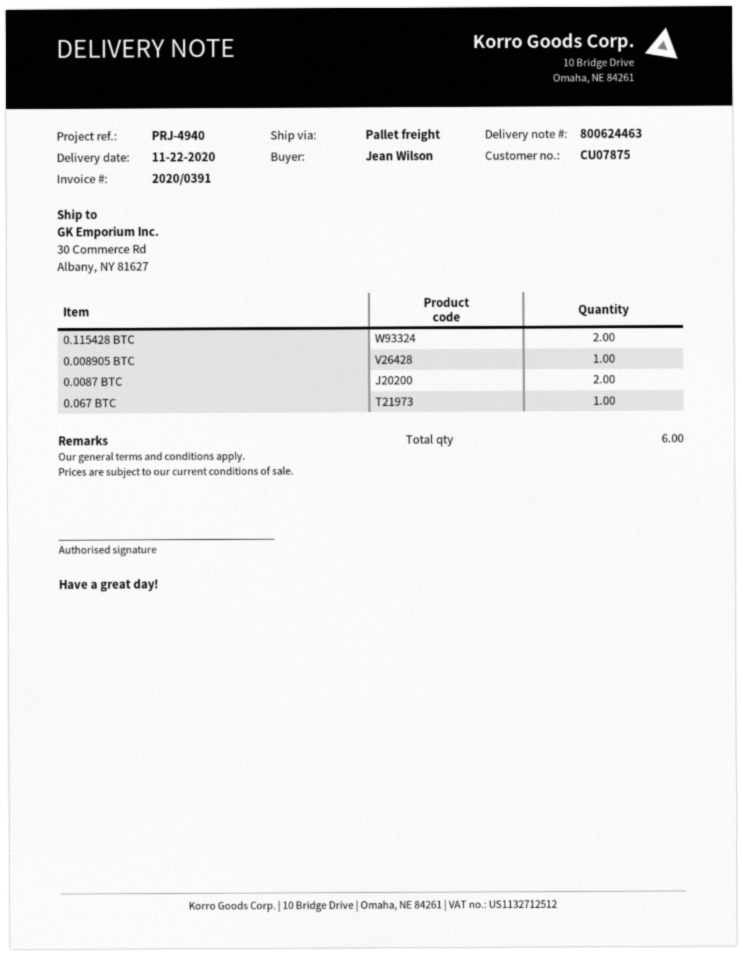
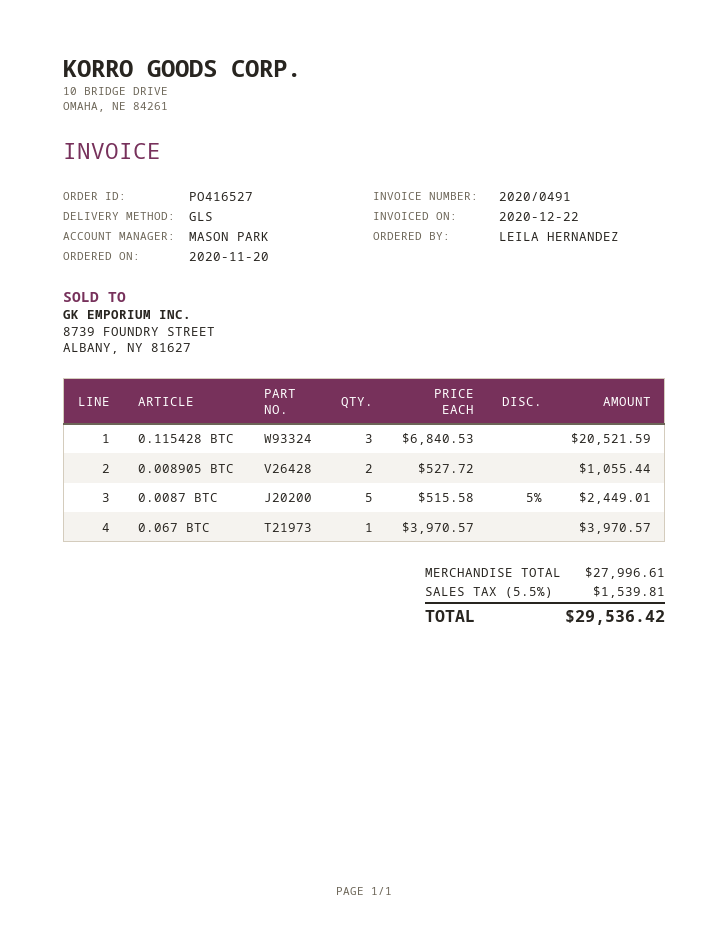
invoice number: 2020/0391 -> 2020/0491
ordered by: Jean Wilson -> LEILA HERNANDEZ
shipping method: pallet freight -> GLS
0.115428 BTC: 2 -> 3
0.008905 BTC: 1 -> 2
0.0087 BTC: 2 -> 5

